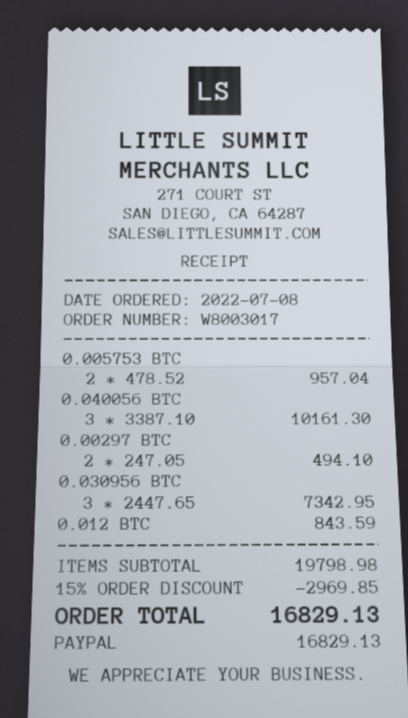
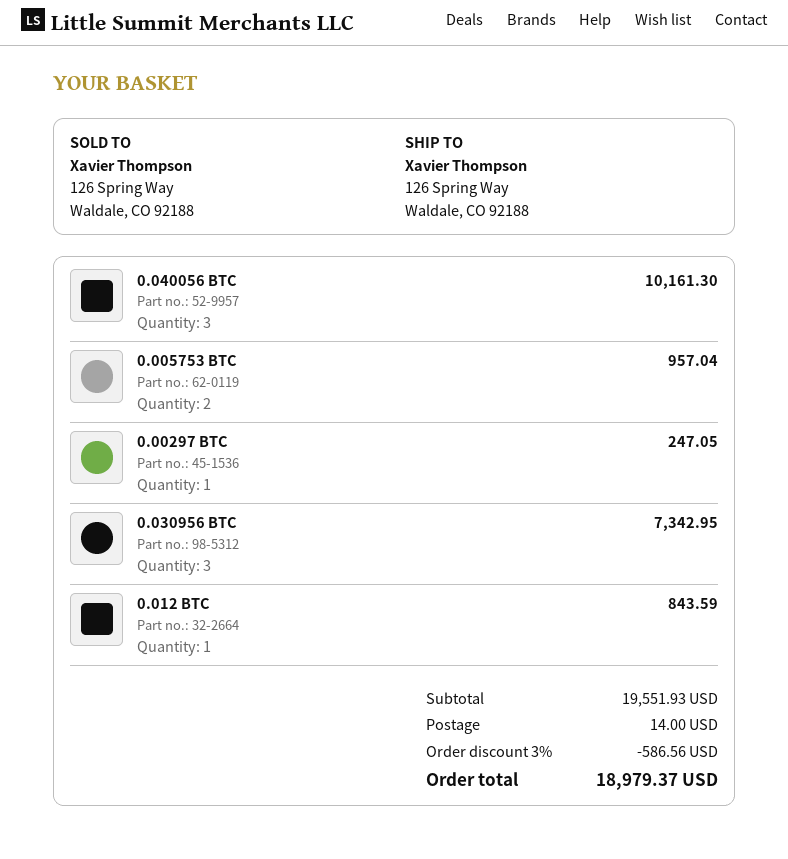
0.00297 BTC: 2 for 494.10 -> 1 for 247.05
subtotal: 19798.98 -> 19551.93
discount: 15% = 2969.85 -> 3% = 586.56
shipping: none -> 14.00
total: 16829.13 -> 18979.37

